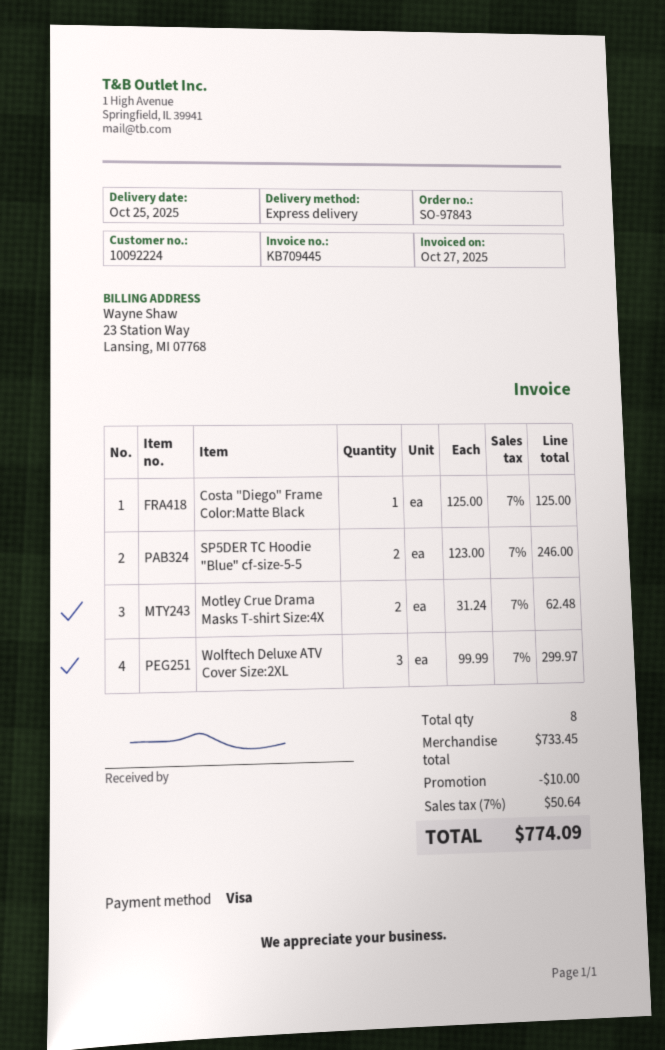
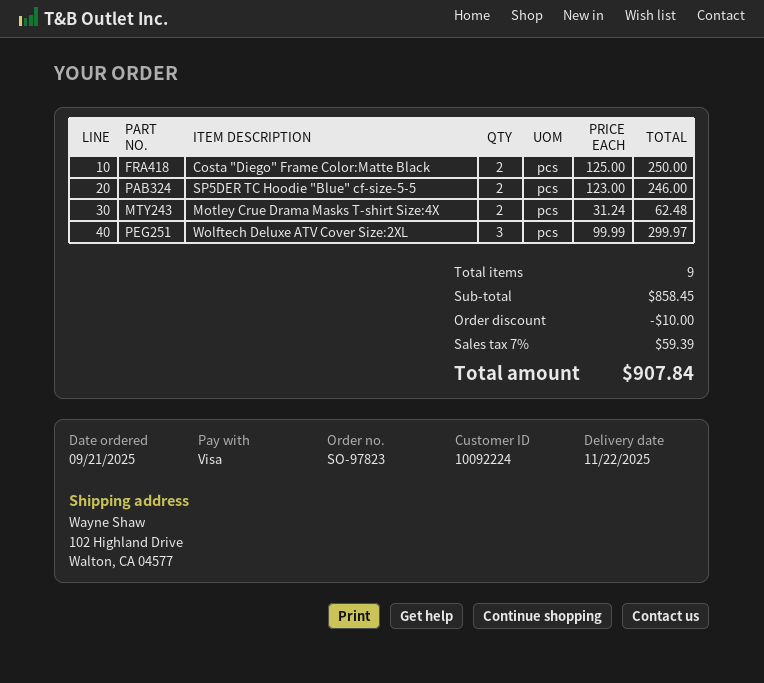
order number: SO-97843 -> SO-97823
delivery date: 2025-10-25 -> 2025-11-22
Costa "Diego" Frame Color:Matte Black: 1 x 125.00 = 125.00 -> 2 x 125.00 = 250.00
total quantity: 8 -> 9
subtotal: 733.45 -> 858.45
tax: 7% = 50.64 -> 7% = 59.39
total: 774.09 -> 907.84

